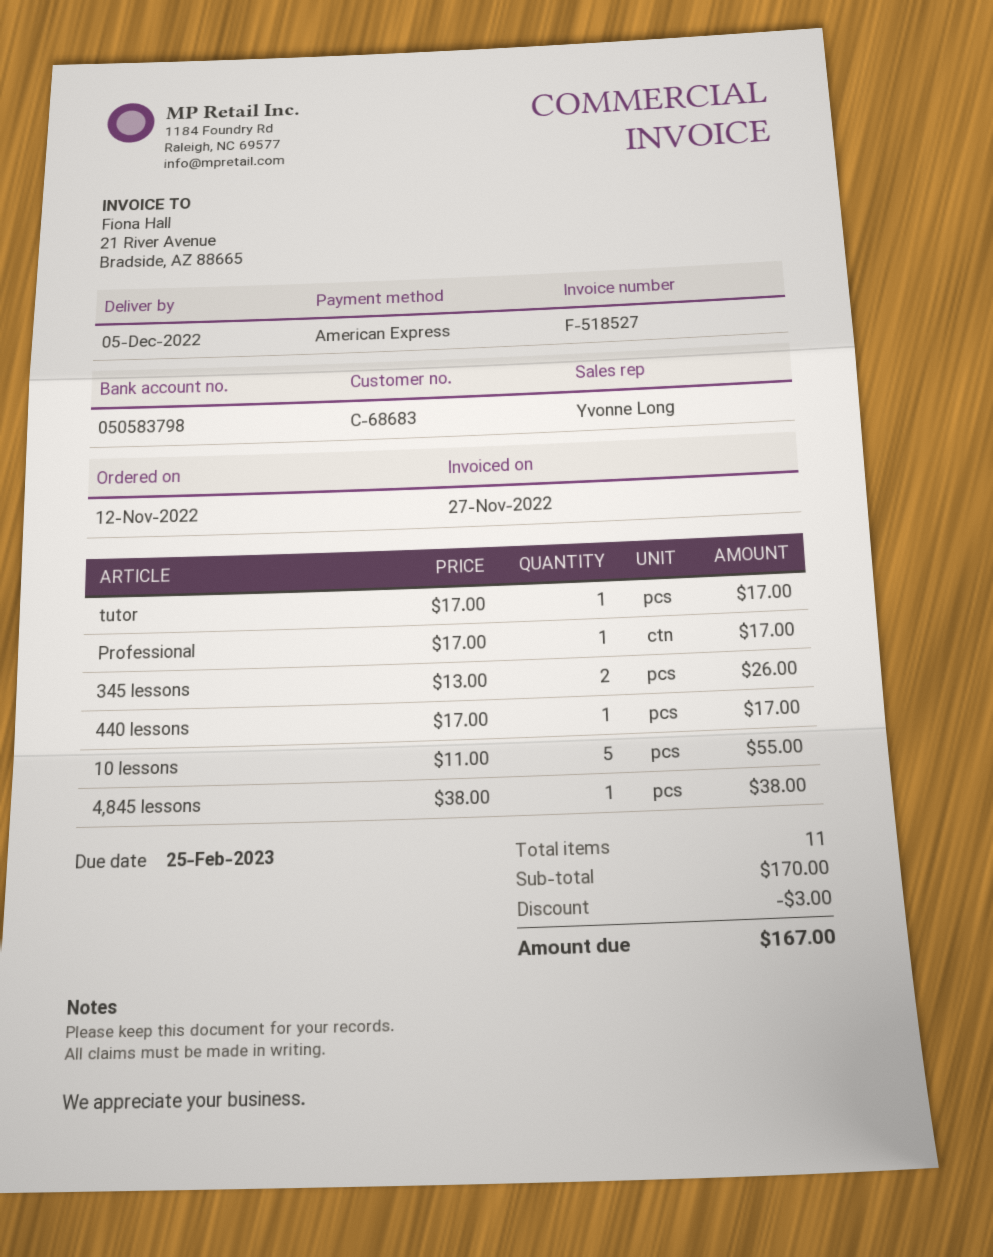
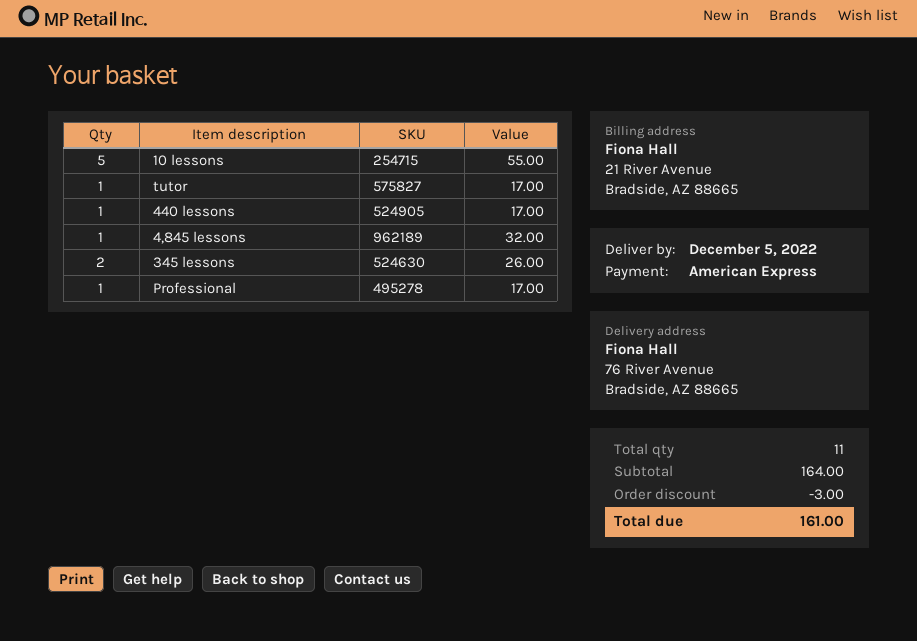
4,845 lessons: 1 for 38.00 -> 1 for 32.00
subtotal: 170.00 -> 164.00
total: 167.00 -> 161.00

